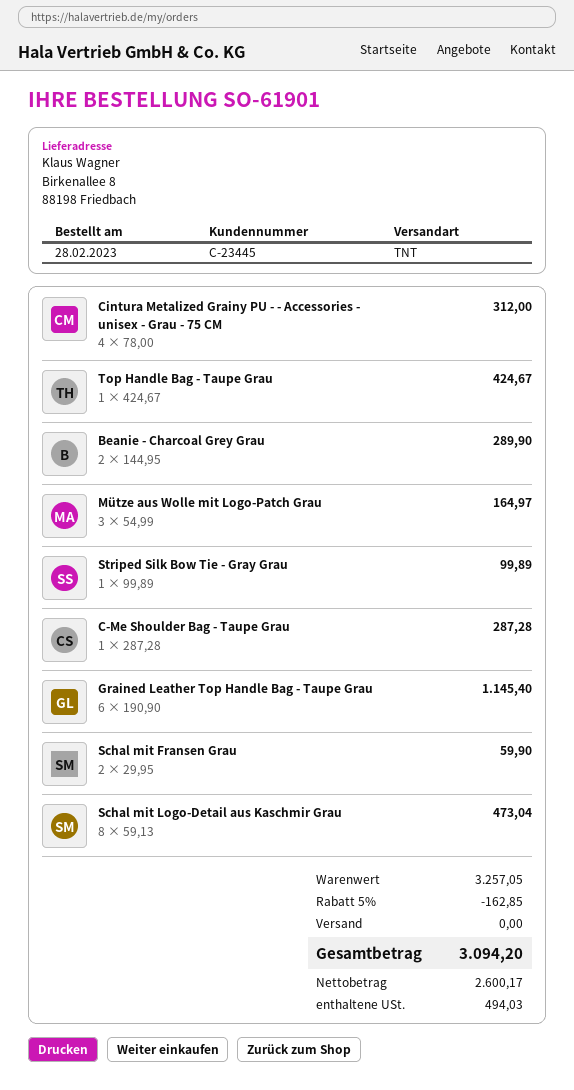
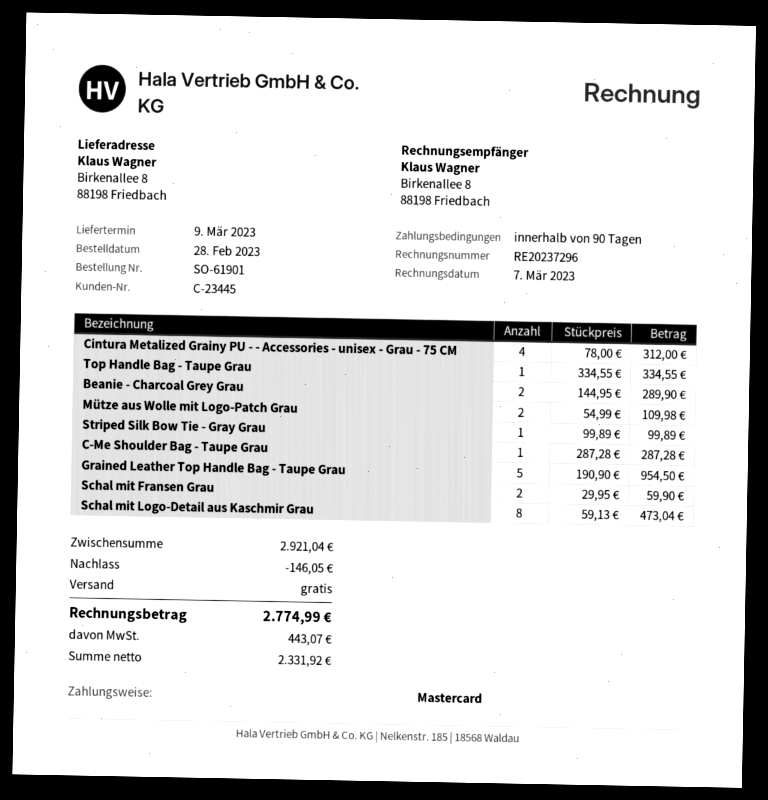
Top Handle Bag - Taupe Grau: 1 x 424.67 = 424.67 -> 1 x 334.55 = 334.55
Mütze aus Wolle mit Logo-Patch Grau: 3 x 54.99 = 164.97 -> 2 x 54.99 = 109.98
Grained Leather Top Handle Bag - Taupe Grau: 6 x 190.90 = 1145.40 -> 5 x 190.90 = 954.50
subtotal: 3257.05 -> 2921.04
discount: 162.85 -> 146.05
net: 2600.17 -> 2331.92
tax: 494.03 -> 443.07
total: 3094.20 -> 2774.99

